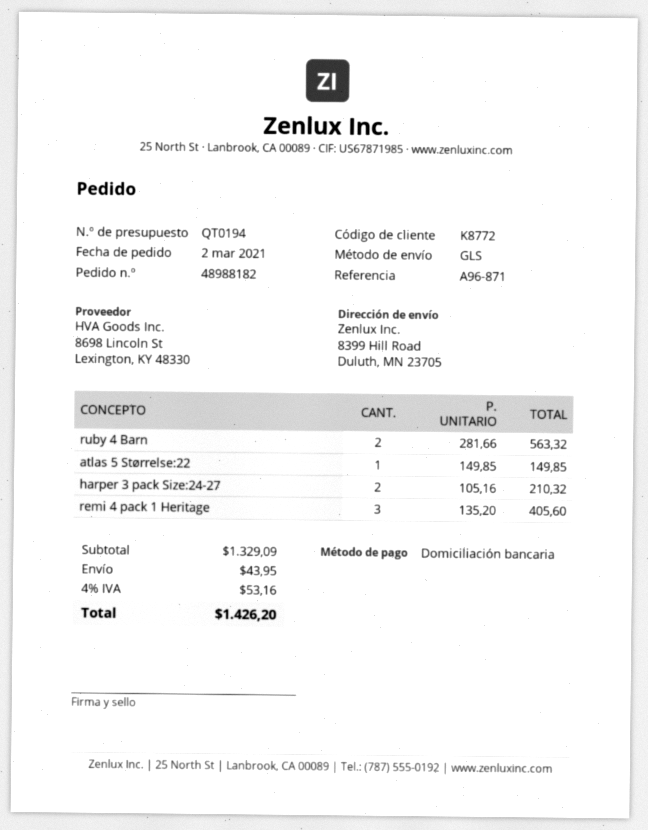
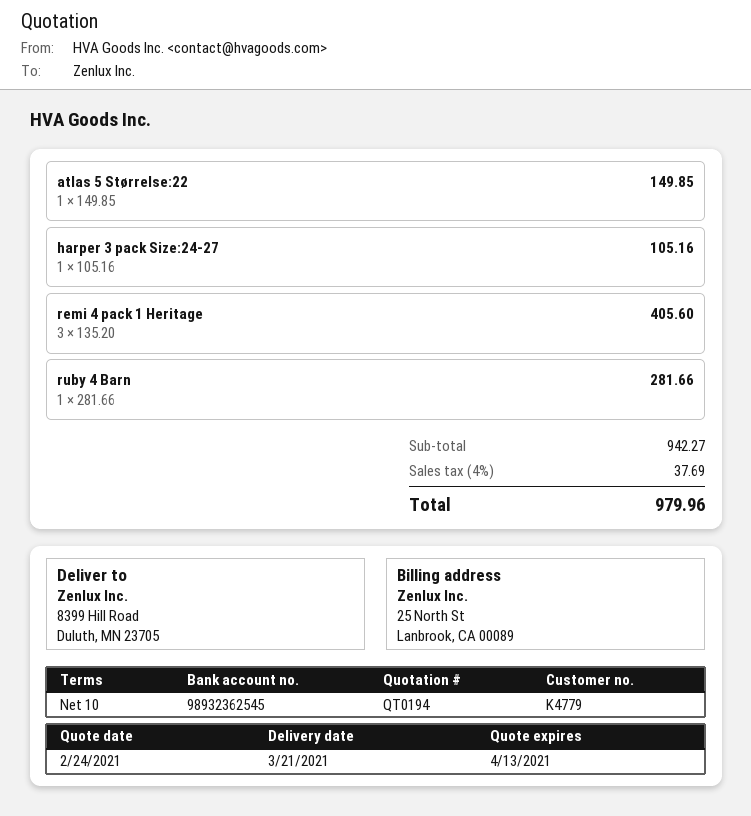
customer number: K8772 -> K4779
ruby 4 Barn: 2 x 281.66 = 563.32 -> 1 x 281.66 = 281.66
harper 3 pack Size:24-27: 2 x 105.16 = 210.32 -> 1 x 105.16 = 105.16
subtotal: 1329.09 -> 942.27
shipping: 43.95 -> none
tax: 4% = 53.16 -> 4% = 37.69
total: 1426.20 -> 979.96

